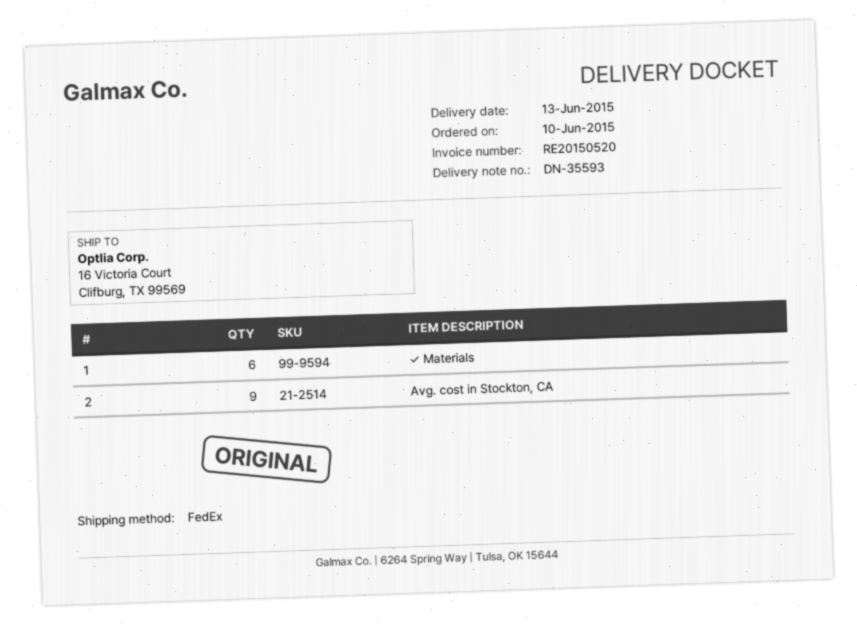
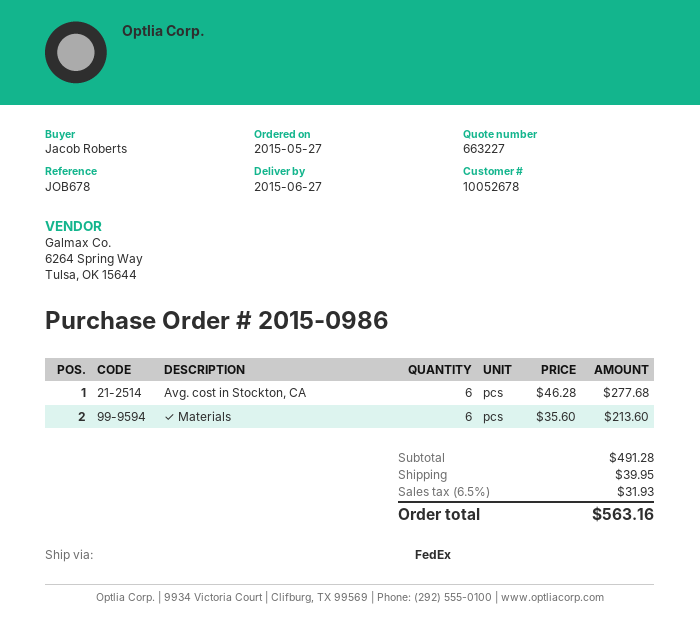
order date: 2015-06-10 -> 2015-05-27
delivery date: 2015-06-13 -> 2015-06-27
Avg. cost in Stockton, CA: 9 -> 6

